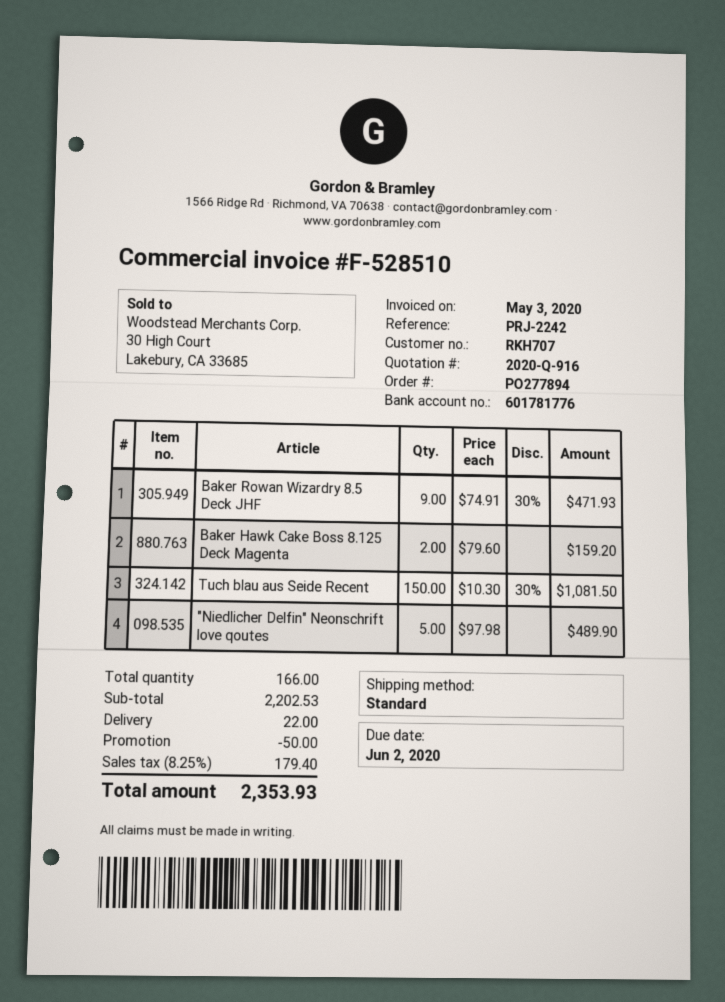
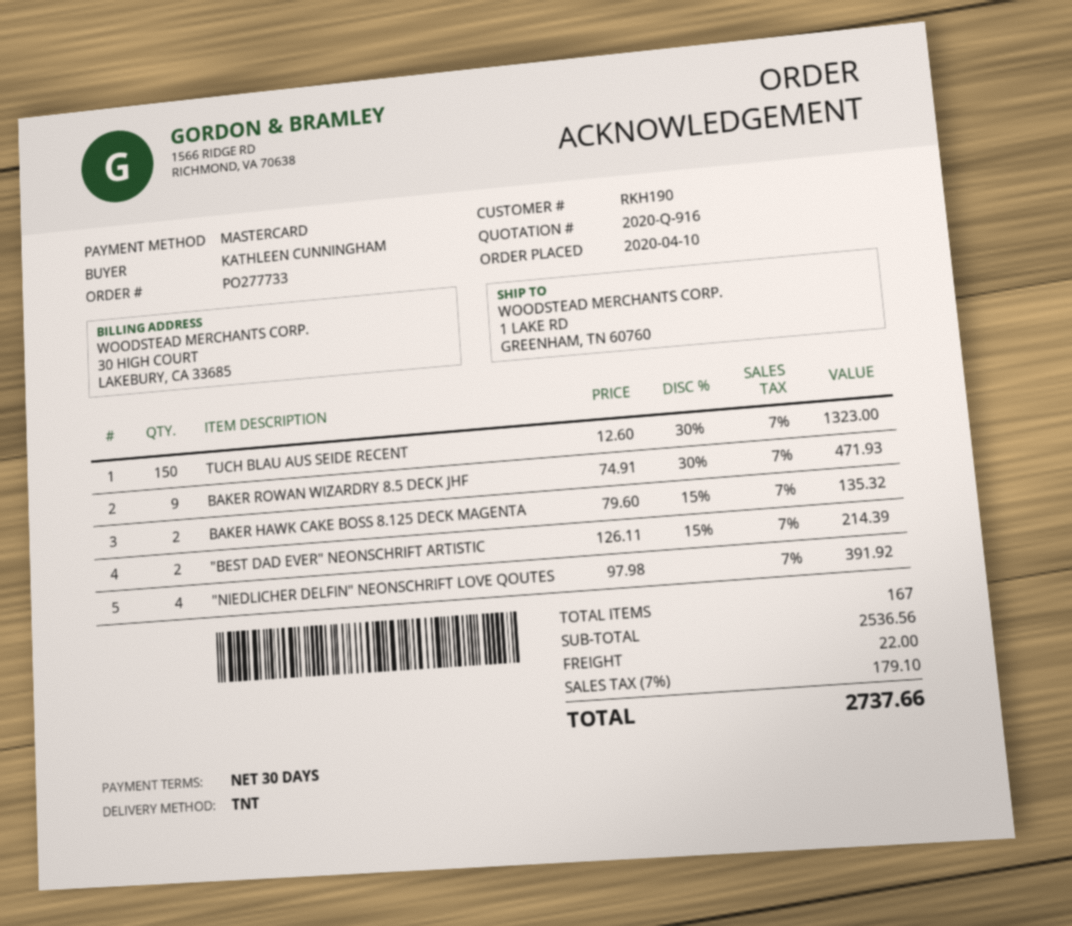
order number: PO277894 -> PO277733
customer number: RKH707 -> RKH190
shipping method: standard -> TNT
Baker Hawk Cake Boss 8.125 Deck Magenta: 2 x 79.60 = 159.20 -> 2 x 79.60 - 15% = 135.32
Tuch blau aus Seide Recent: 150 x 10.30 - 30% = 1081.50 -> 150 x 12.60 - 30% = 1323.00
"Niedlicher Delfin" Neonschrift love qoutes: 5 x 97.98 = 489.90 -> 4 x 97.98 = 391.92
"BEST DAD EVER" NEONSCHRIFT ARTISTIC: none -> 2 x 126.11 - 15% = 214.39
total quantity: 166 -> 167
subtotal: 2202.53 -> 2536.56
discount: 50.00 -> none
tax: 8.25% = 179.40 -> 7% = 179.10
total: 2353.93 -> 2737.66

